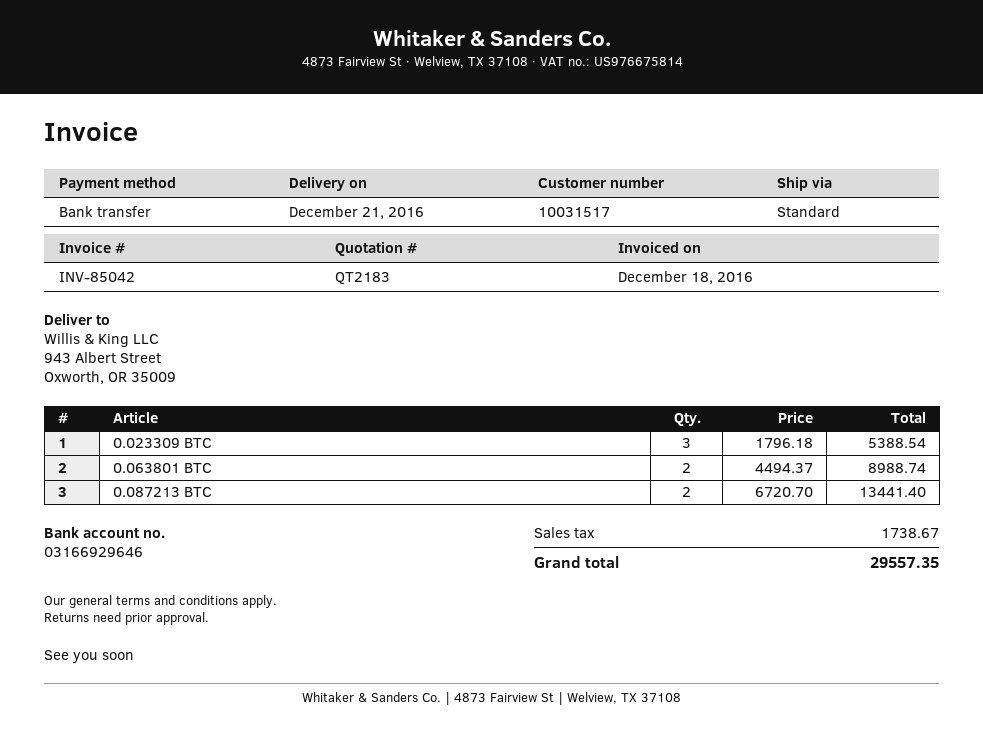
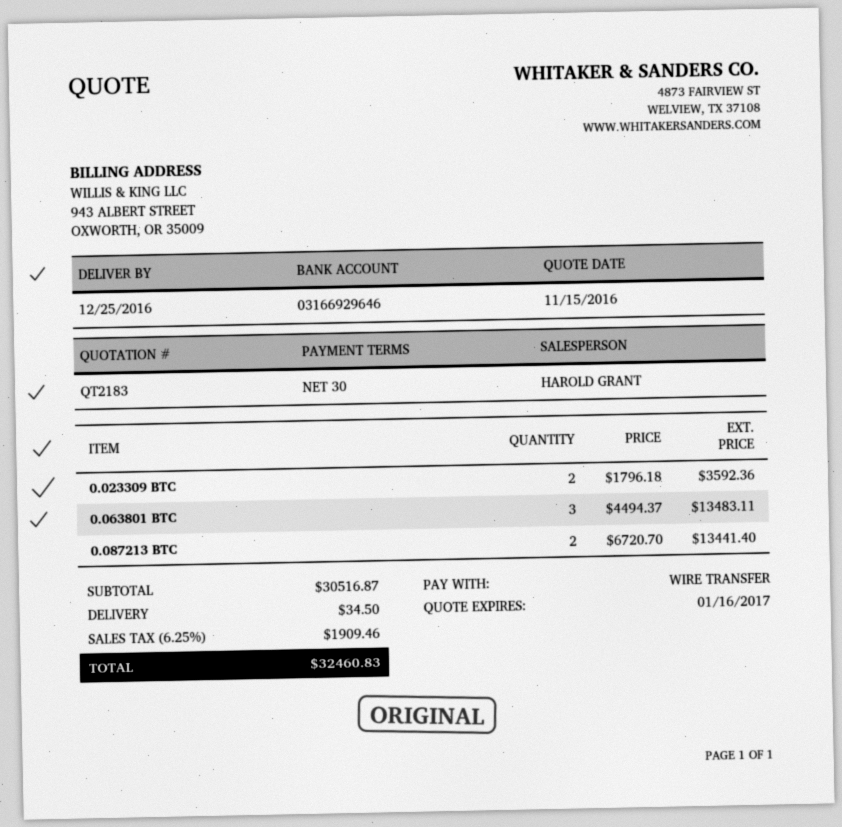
delivery date: 2016-12-21 -> 2016-12-25
0.023309 BTC: 3 x 1796.18 = 5388.54 -> 2 x 1796.18 = 3592.36
0.063801 BTC: 2 x 4494.37 = 8988.74 -> 3 x 4494.37 = 13483.11
shipping: none -> 34.50
tax: 1738.67 -> 1909.46
total: 29557.35 -> 32460.83

